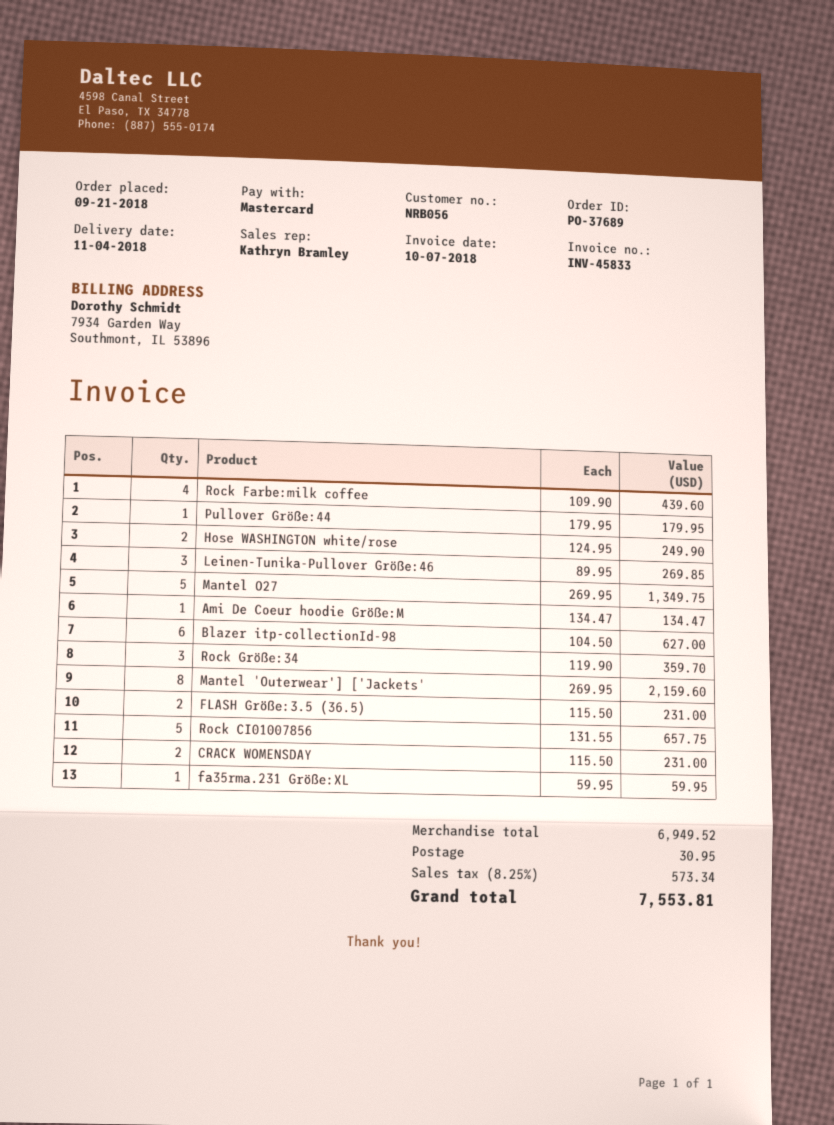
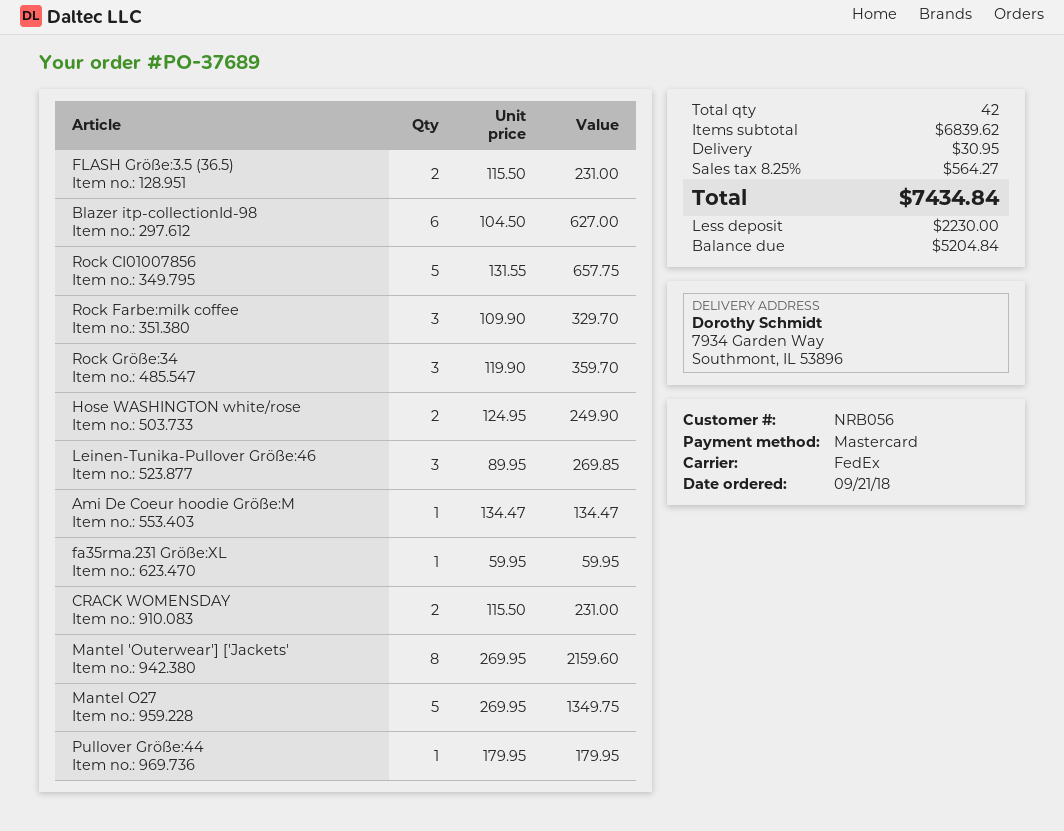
Rock Farbe:milk coffee: 4 x 109.90 = 439.60 -> 3 x 109.90 = 329.70
subtotal: 6949.52 -> 6839.62
tax: 8.25% = 573.34 -> 8.25% = 564.27
total: 7553.81 -> 7434.84

